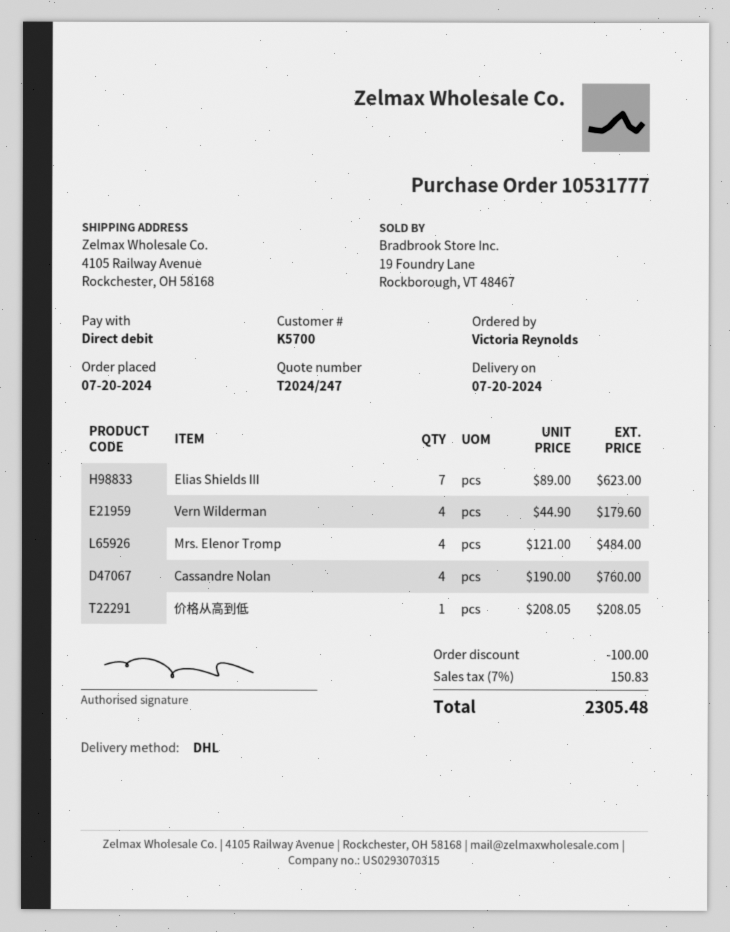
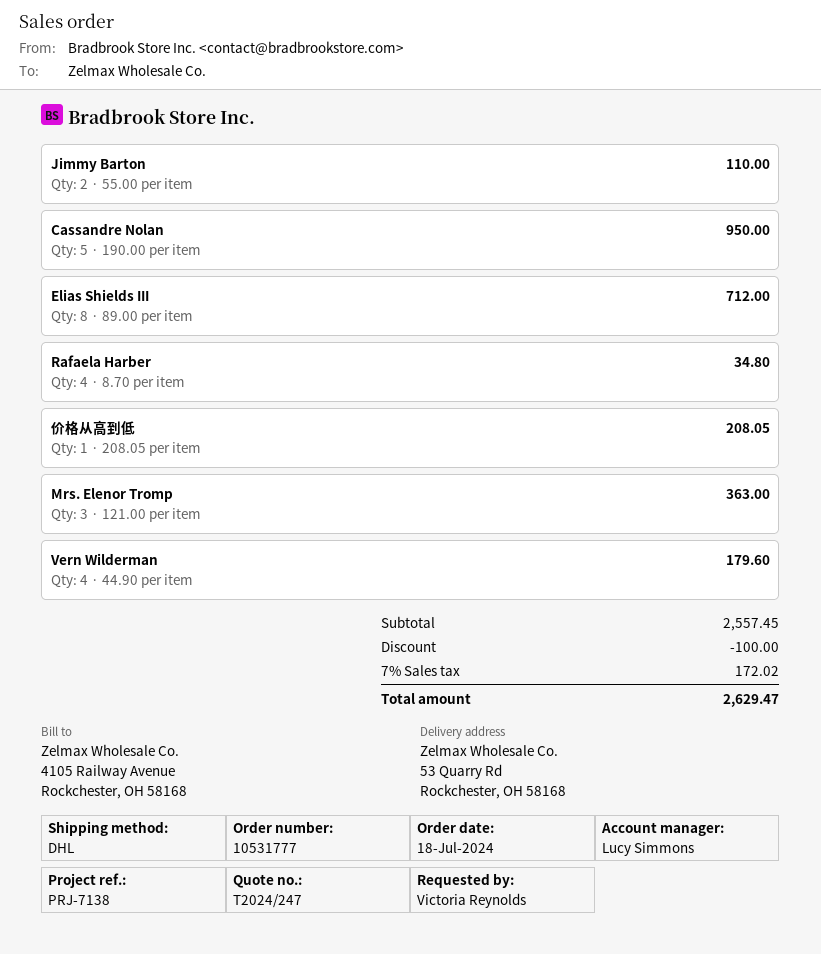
order date: 2024-07-20 -> 2024-07-18
ship to: 4105 Railway Avenue, Rockchester, OH 58168 -> 53 Quarry Rd, Rockchester, OH 58168
Elias Shields III: 7 x 89.00 = 623.00 -> 8 x 89.00 = 712.00
Mrs. Elenor Tromp: 4 x 121.00 = 484.00 -> 3 x 121.00 = 363.00
Cassandre Nolan: 4 x 190.00 = 760.00 -> 5 x 190.00 = 950.00
Jimmy Barton: none -> 2 x 55.00 = 110.00
Rafaela Harber: none -> 4 x 8.70 = 34.80
tax: 7% = 150.83 -> 7% = 172.02
total: 2305.48 -> 2629.47

